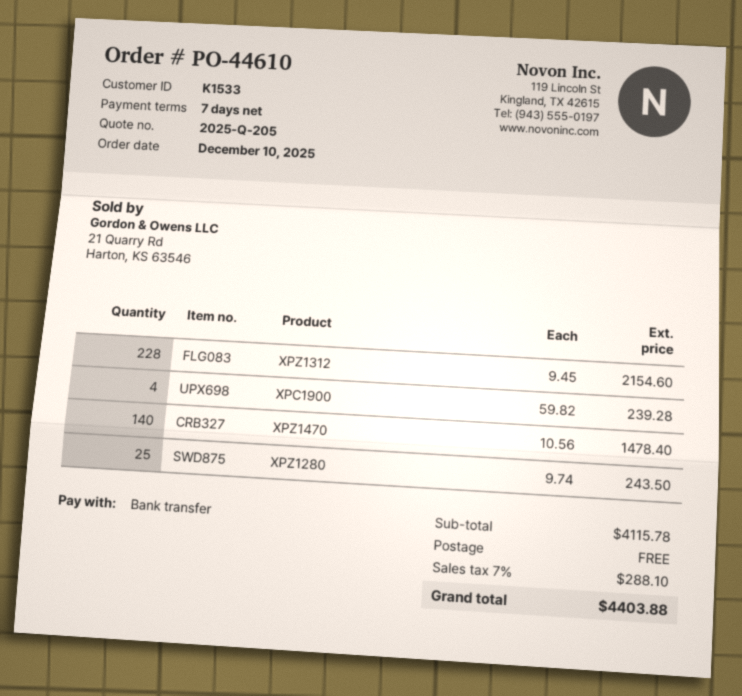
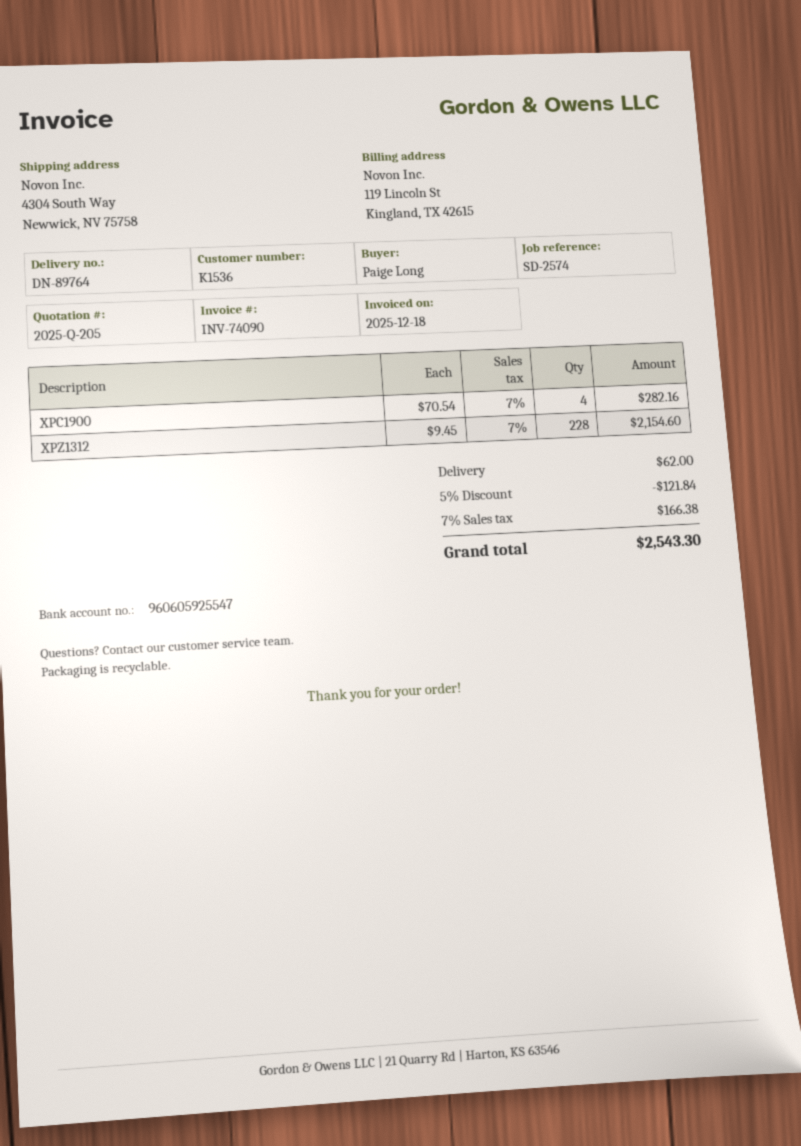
customer number: K1533 -> K1536
XPC1900: 4 x 59.82 = 239.28 -> 4 x 70.54 = 282.16
XPZ1470: 140 x 10.56 = 1478.40 -> none
XPZ1280: 25 x 9.74 = 243.50 -> none
discount: none -> 5% = 121.84
shipping: 0.00 -> 62.00
tax: 7% = 288.10 -> 7% = 166.38
total: 4403.88 -> 2543.30

